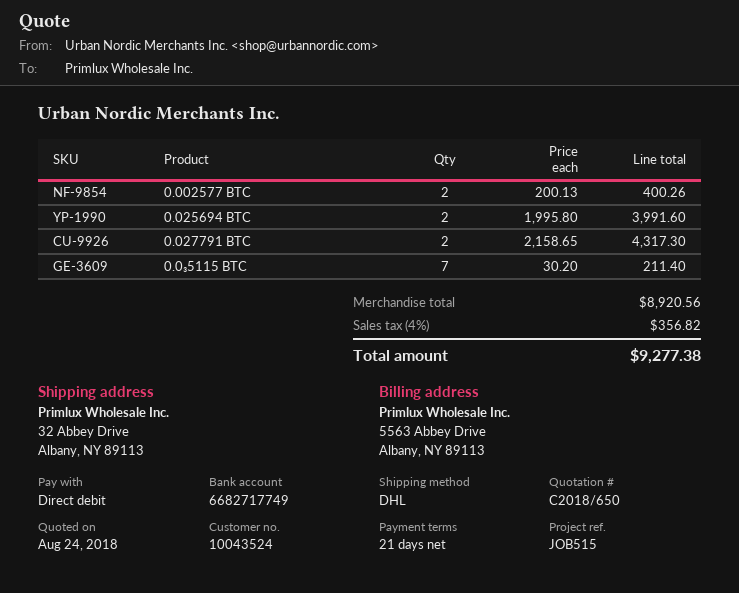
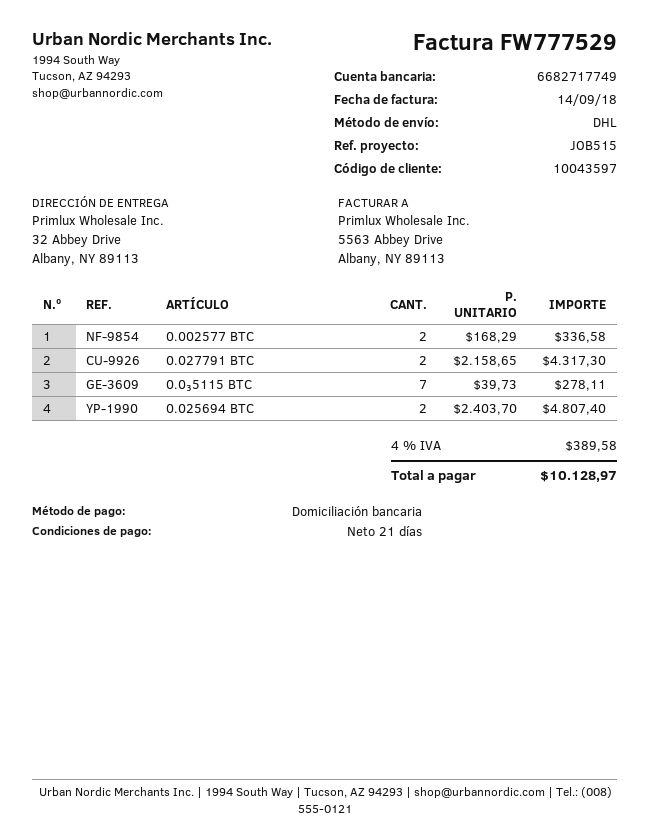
customer number: 10043524 -> 10043597
0.002577 BTC: 2 x 200.13 = 400.26 -> 2 x 168.29 = 336.58
0.025694 BTC: 2 x 1995.80 = 3991.60 -> 2 x 2403.70 = 4807.40
0.0₃5115 BTC: 7 x 30.20 = 211.40 -> 7 x 39.73 = 278.11
tax: 4% = 356.82 -> 4% = 389.58
total: 9277.38 -> 10128.97

